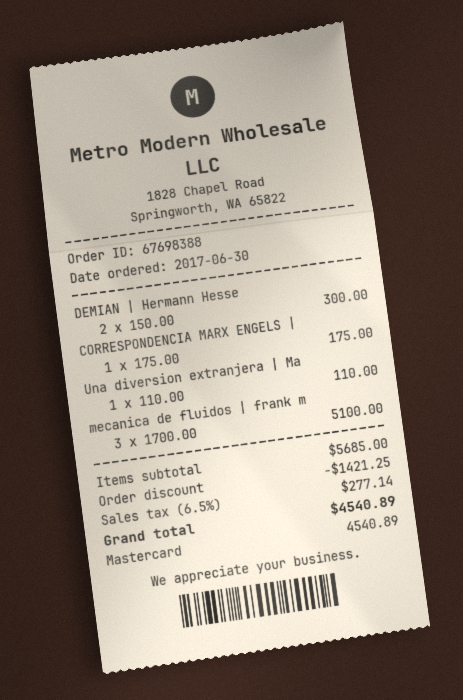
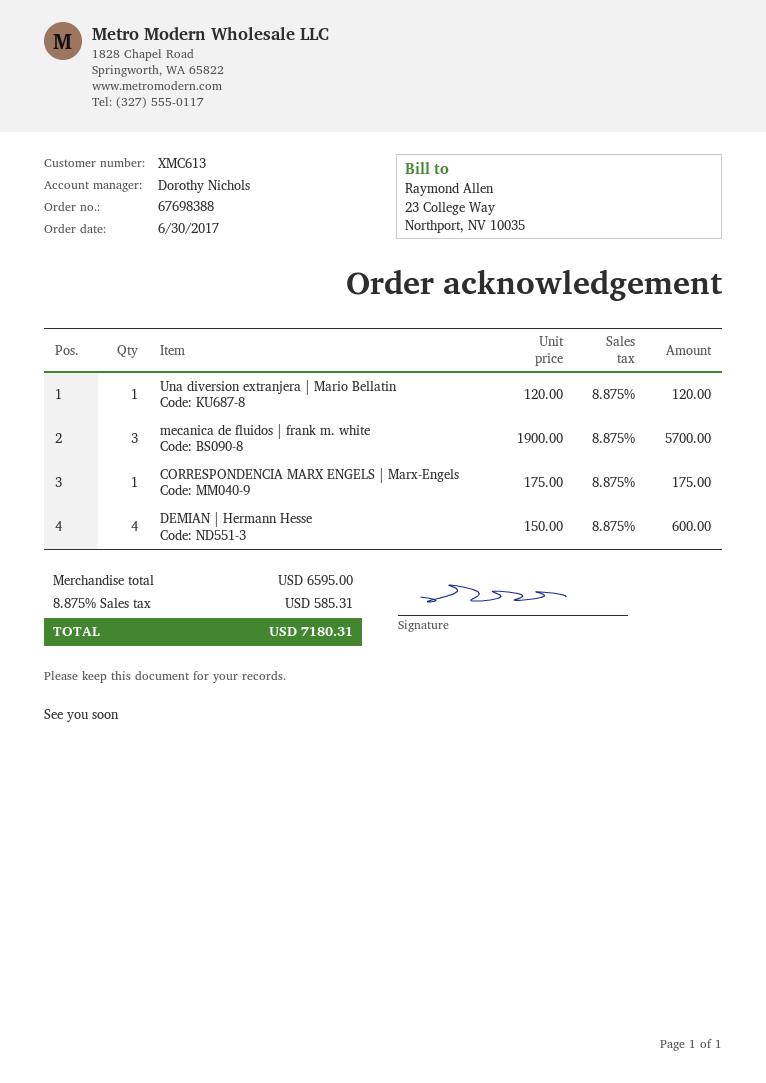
DEMIAN | Hermann Hesse: 2 x 150.00 = 300.00 -> 4 x 150.00 = 600.00
Una diversion extranjera | Ma: 1 x 110.00 = 110.00 -> 1 x 120.00 = 120.00
mecanica de fluidos | frank m: 3 x 1700.00 = 5100.00 -> 3 x 1900.00 = 5700.00
subtotal: 5685.00 -> 6595.00
discount: 1421.25 -> none
tax: 6.5% = 277.14 -> 8.875% = 585.31
total: 4540.89 -> 7180.31

